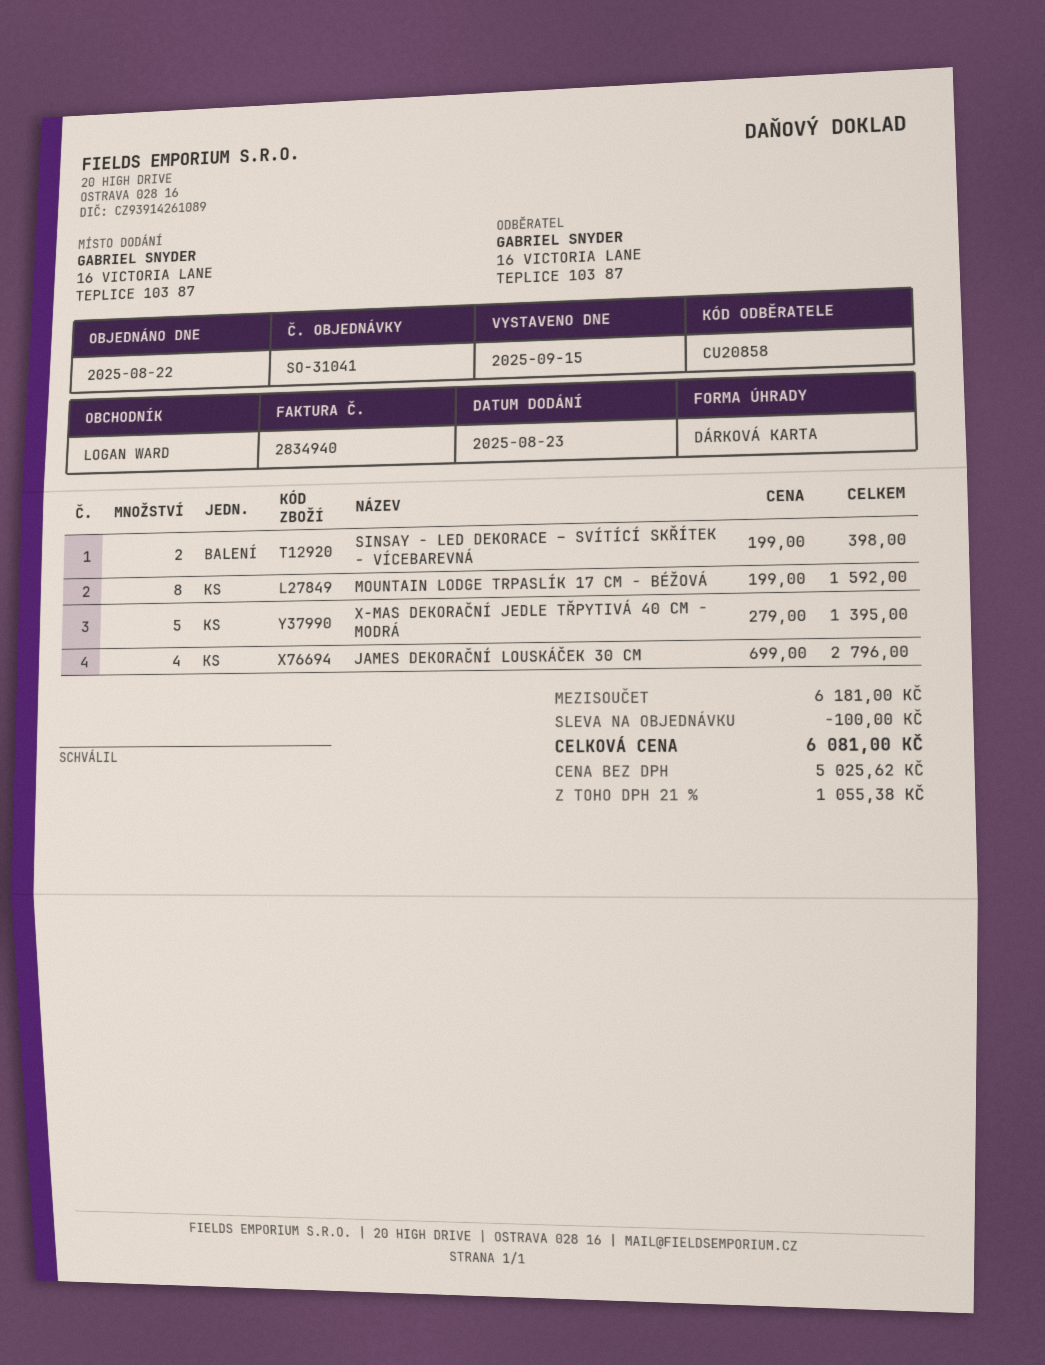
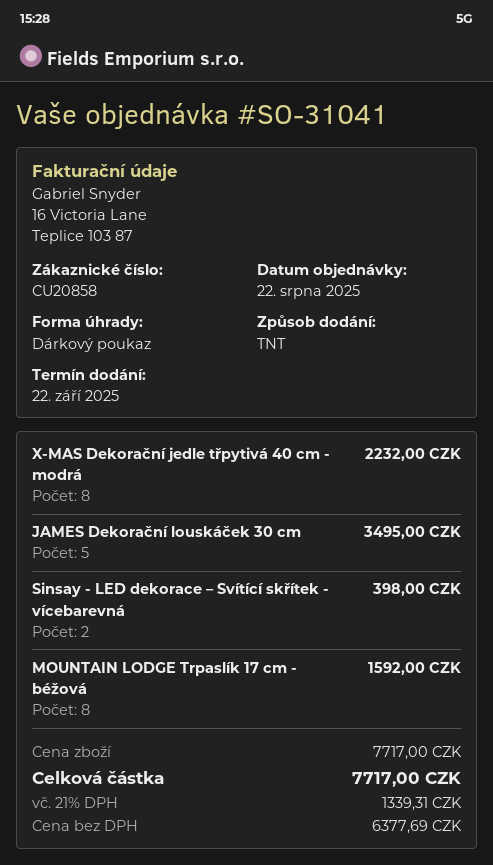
delivery date: 2025-08-23 -> 2025-09-22
X-MAS DEKORAČNÍ JEDLE TŘPYTIVÁ 40 CM - MODRÁ: 5 for 1395.00 -> 8 for 2232.00
JAMES DEKORAČNÍ LOUSKÁČEK 30 CM: 4 for 2796.00 -> 5 for 3495.00
subtotal: 6181.00 -> 7717.00
discount: 100.00 -> none
net: 5025.62 -> 6377.69
tax: 21% = 1055.38 -> 21% = 1339.31
total: 6081.00 -> 7717.00

